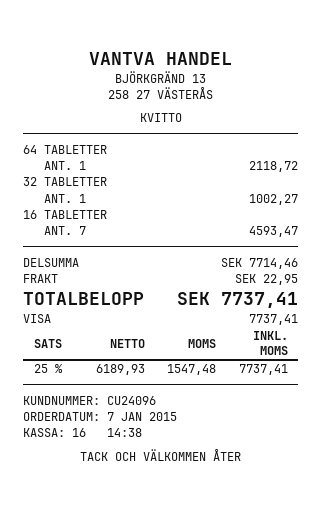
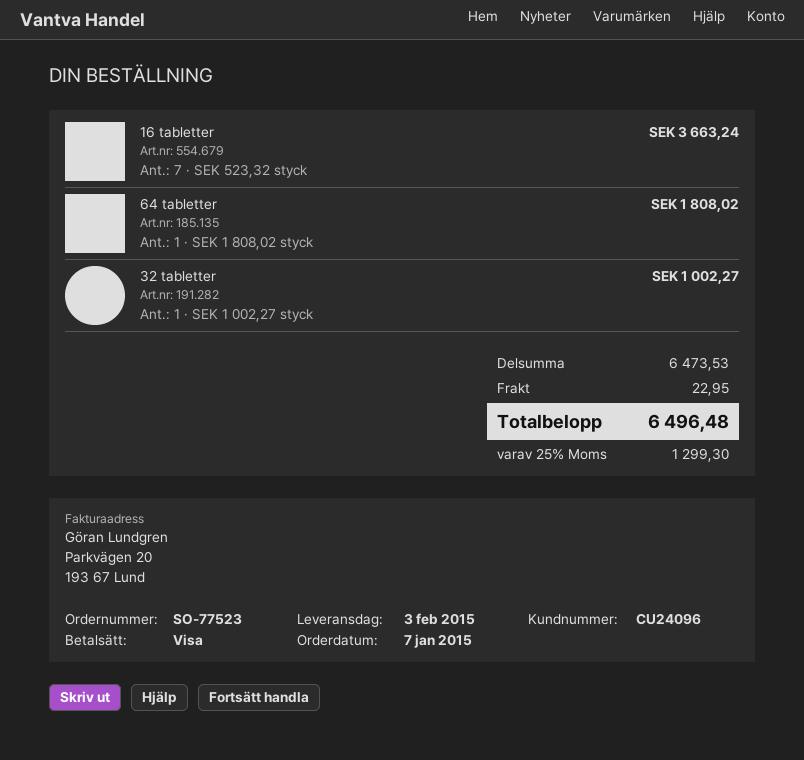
64 TABLETTER: 1 for 2118.72 -> 1 for 1808.02
16 TABLETTER: 7 for 4593.47 -> 7 for 3663.24
subtotal: 7714.46 -> 6473.53
tax: 25% = 1547.48 -> 25% = 1299.30
total: 7737.41 -> 6496.48

